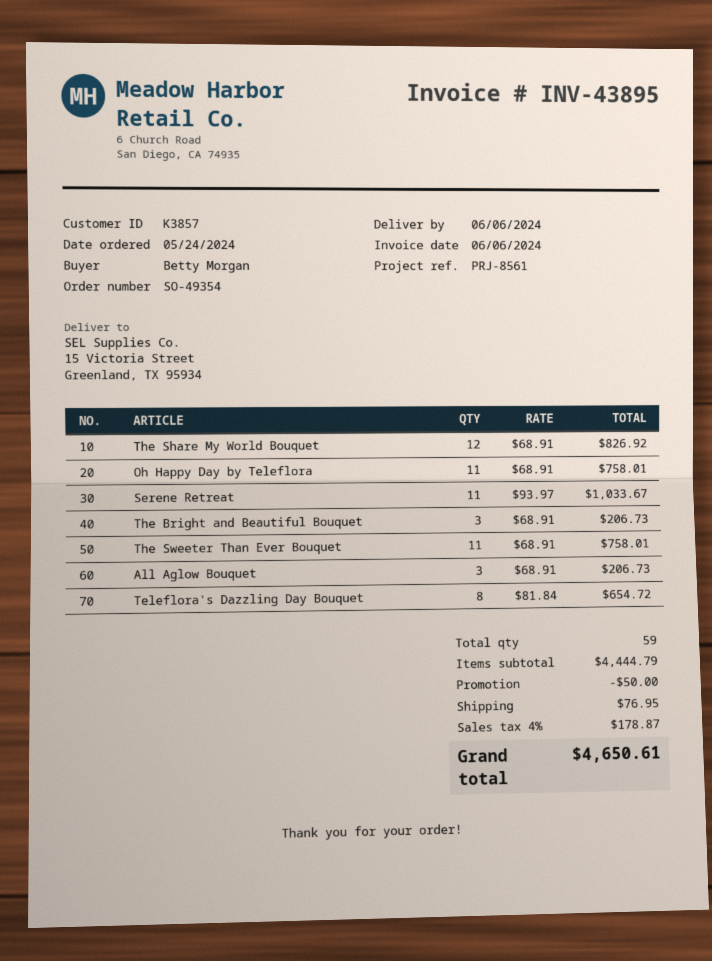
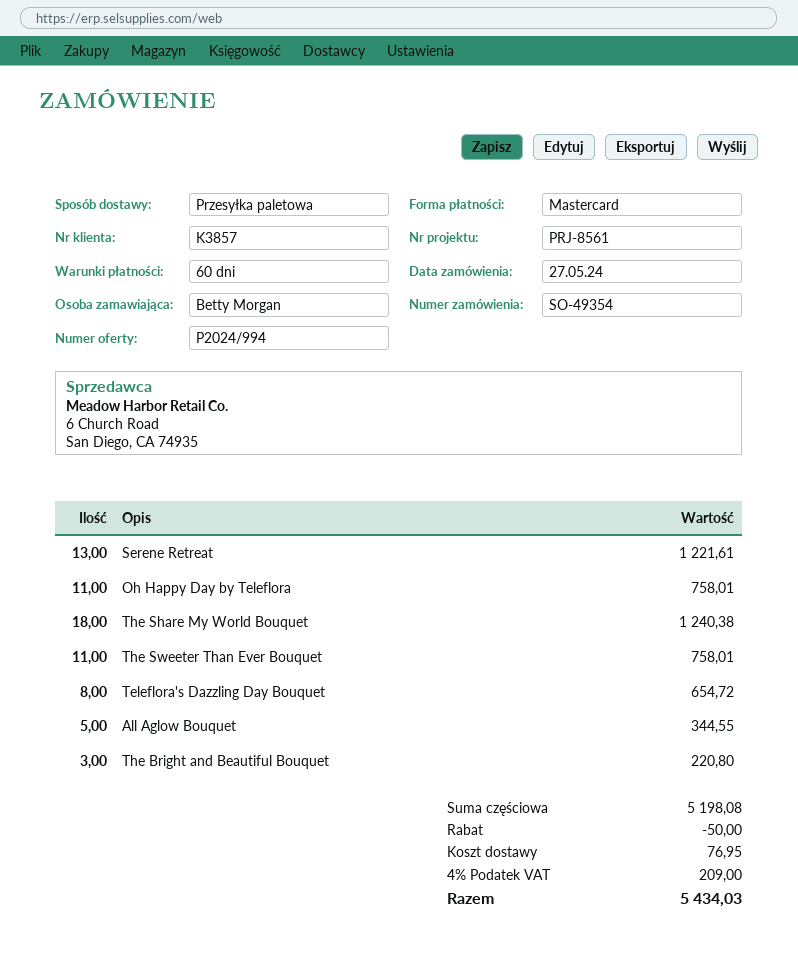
order date: 2024-05-24 -> 2024-05-27
The Share My World Bouquet: 12 for 826.92 -> 18 for 1240.38
Serene Retreat: 11 for 1033.67 -> 13 for 1221.61
The Bright and Beautiful Bouquet: 3 for 206.73 -> 3 for 220.80
All Aglow Bouquet: 3 for 206.73 -> 5 for 344.55
subtotal: 4444.79 -> 5198.08
tax: 4% = 178.87 -> 4% = 209.00
total: 4650.61 -> 5434.03

